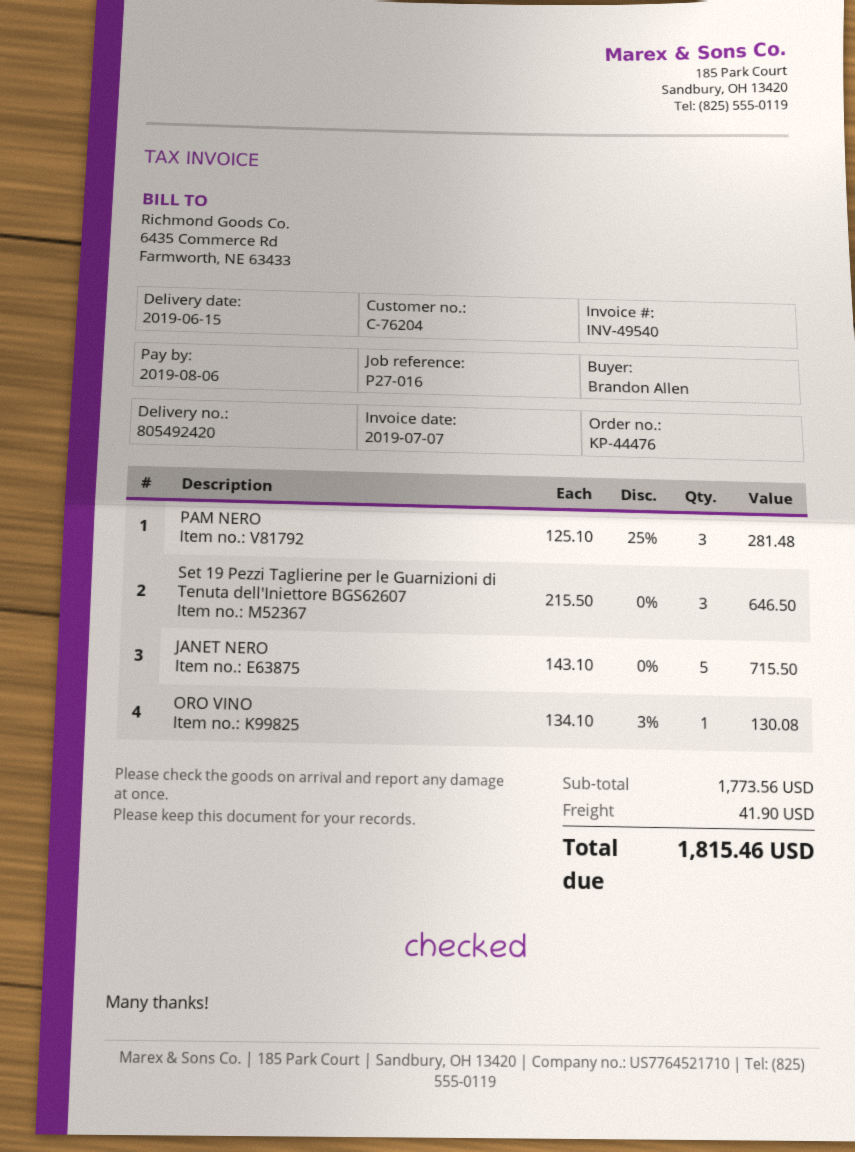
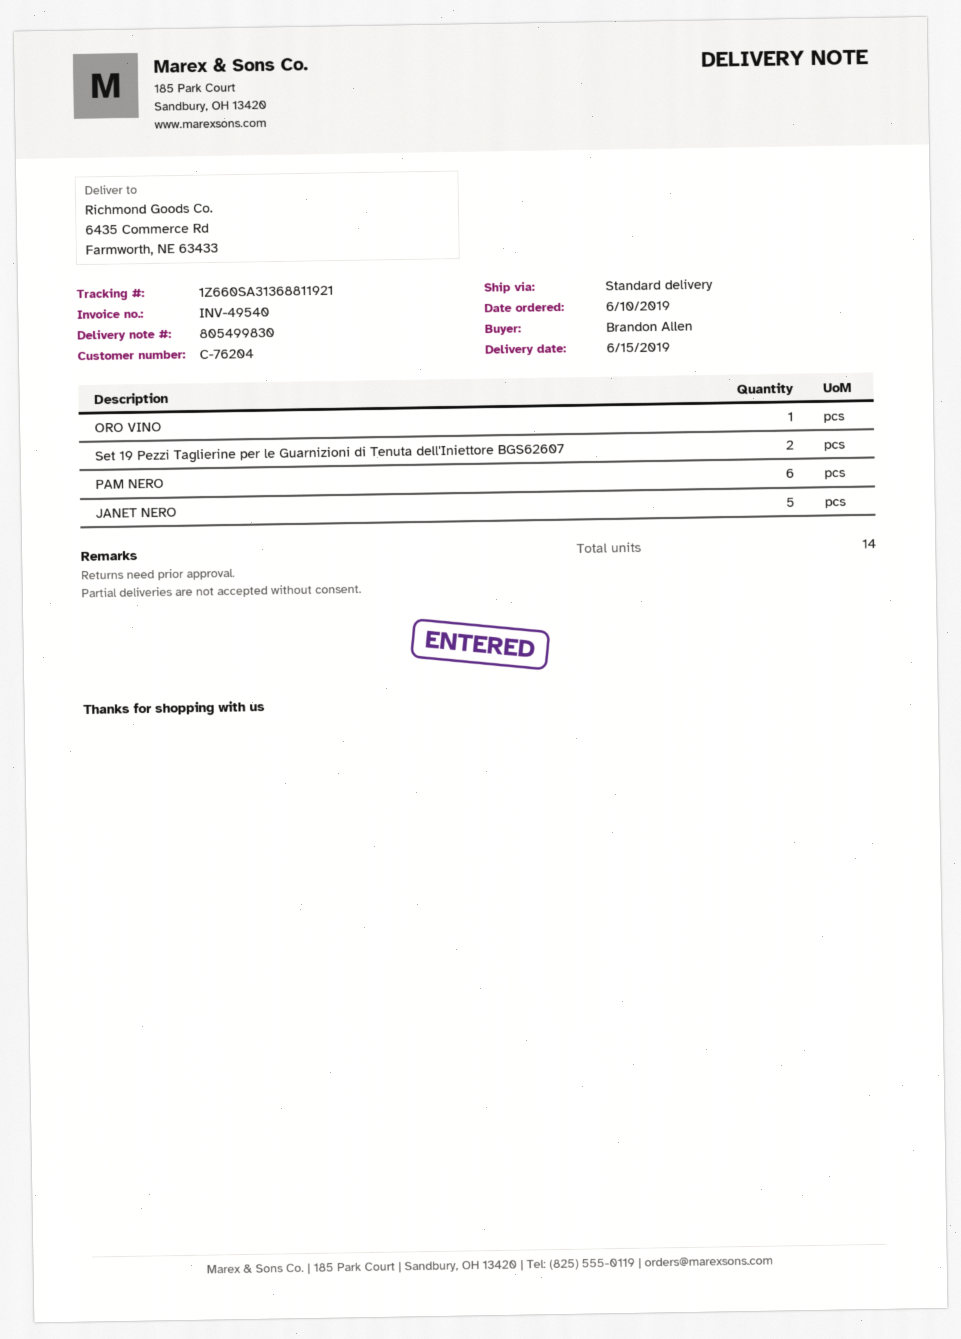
delivery note number: 805492420 -> 805499830
PAM NERO: 3 -> 6
Set 19 Pezzi Taglierine per le Guarnizioni di Tenuta dell'Iniettore BGS62607: 3 -> 2

